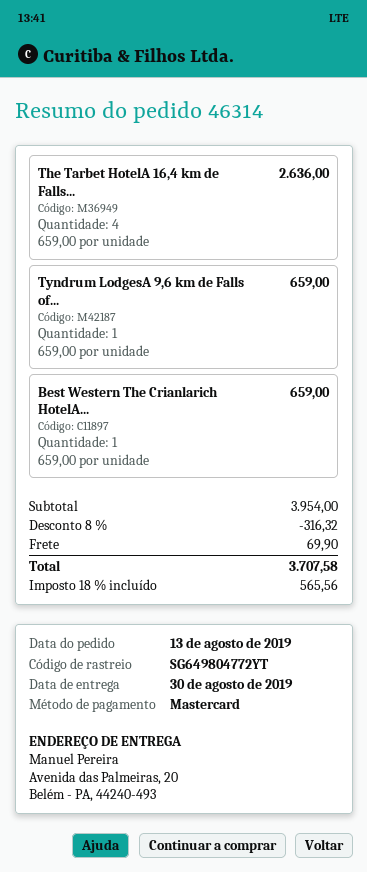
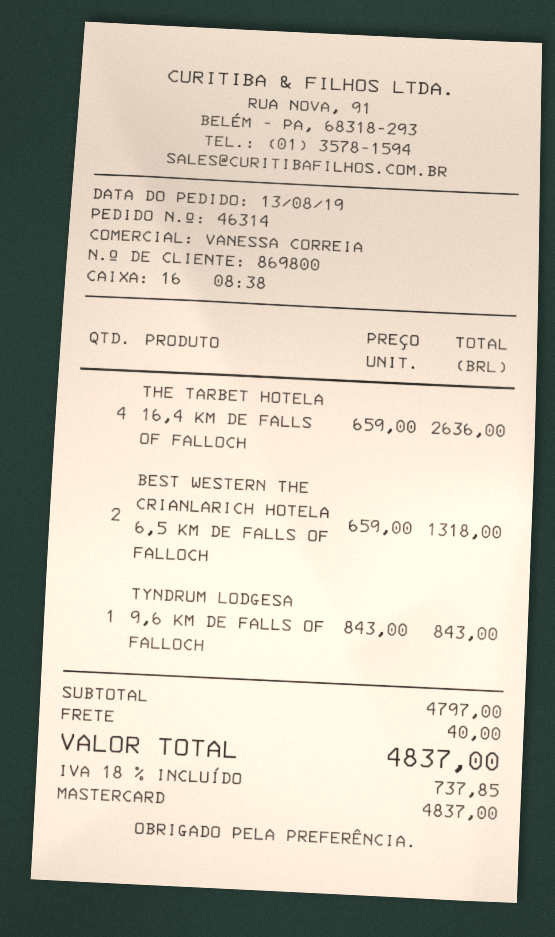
Tyndrum LodgesA 9,6 km de Falls of...: 1 x 659.00 = 659.00 -> 1 x 843.00 = 843.00
Best Western The Crianlarich HotelA...: 1 x 659.00 = 659.00 -> 2 x 659.00 = 1318.00
subtotal: 3954.00 -> 4797.00
discount: 8% = 316.32 -> none
shipping: 69.90 -> 40.00
tax: 18% = 565.56 -> 18% = 737.85
total: 3707.58 -> 4837.00

